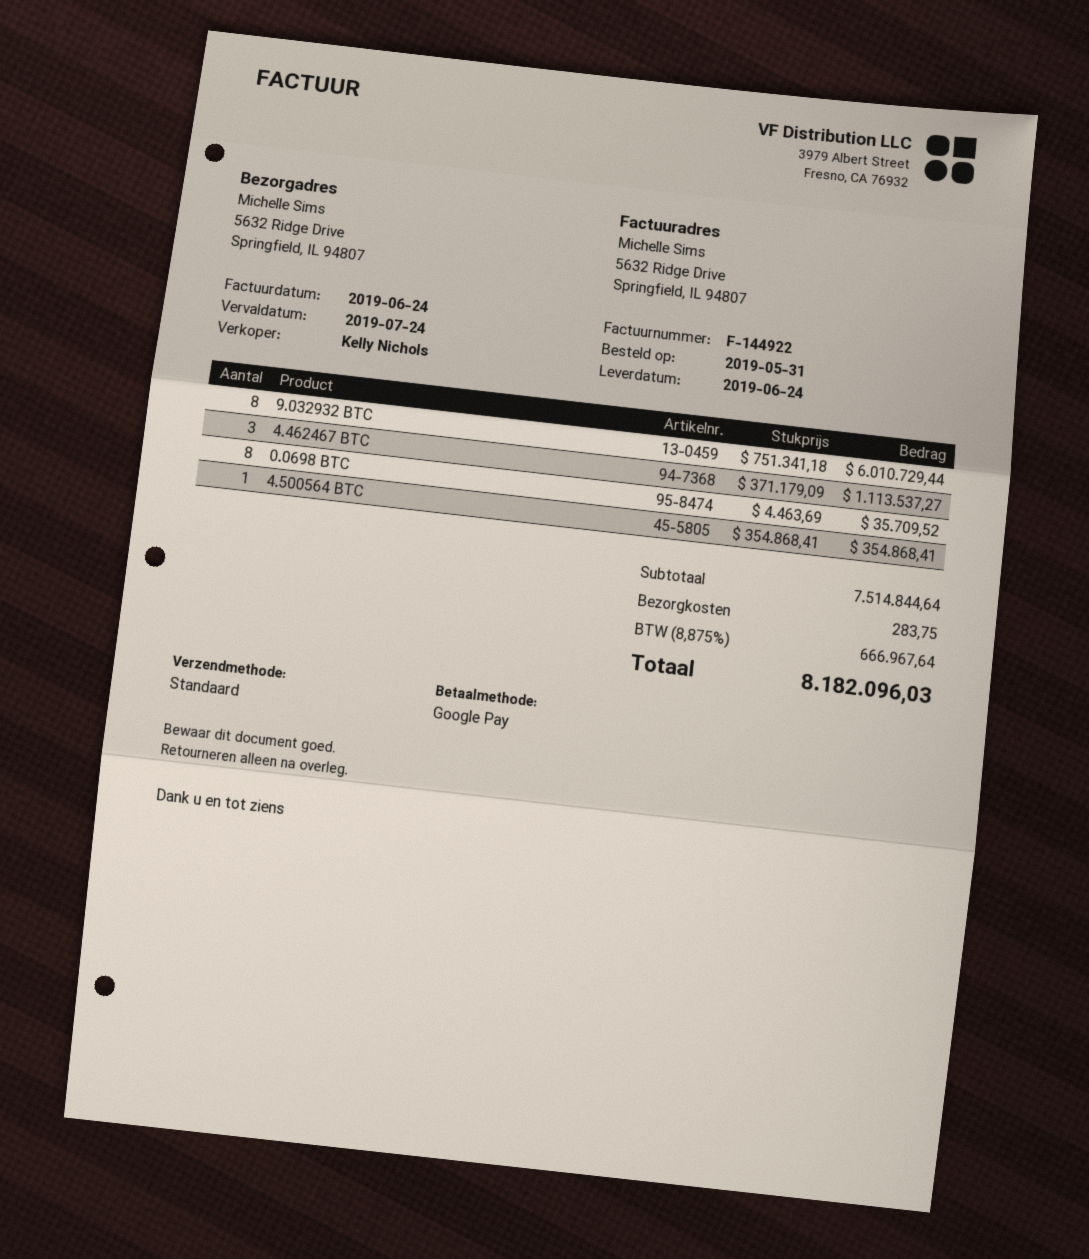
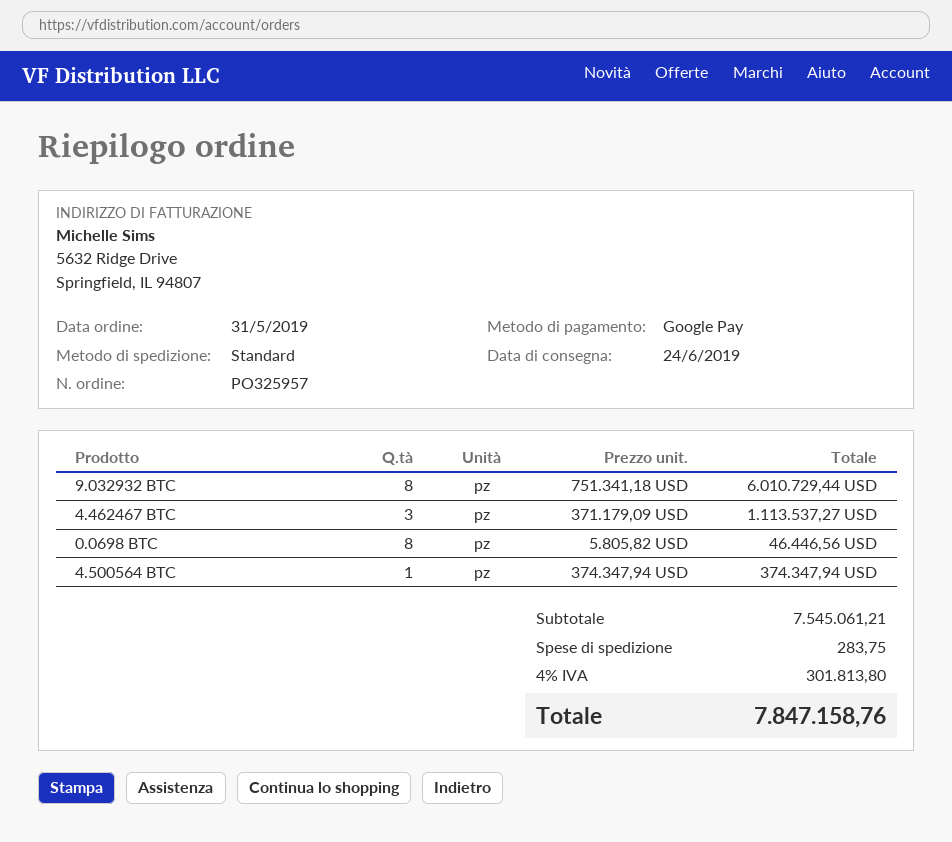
0.0698 BTC: 8 x 4463.69 = 35709.52 -> 8 x 5805.82 = 46446.56
4.500564 BTC: 1 x 354868.41 = 354868.41 -> 1 x 374347.94 = 374347.94
subtotal: 7514844.64 -> 7545061.21
tax: 8.875% = 666967.64 -> 4% = 301813.80
total: 8182096.03 -> 7847158.76

